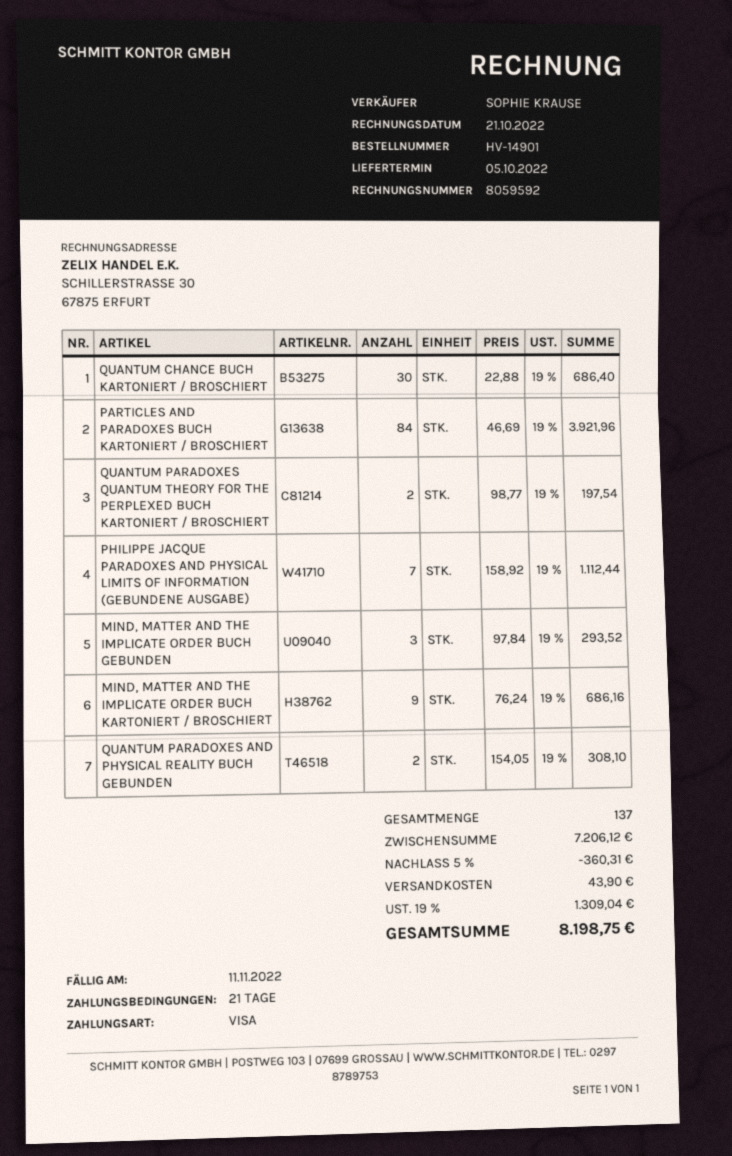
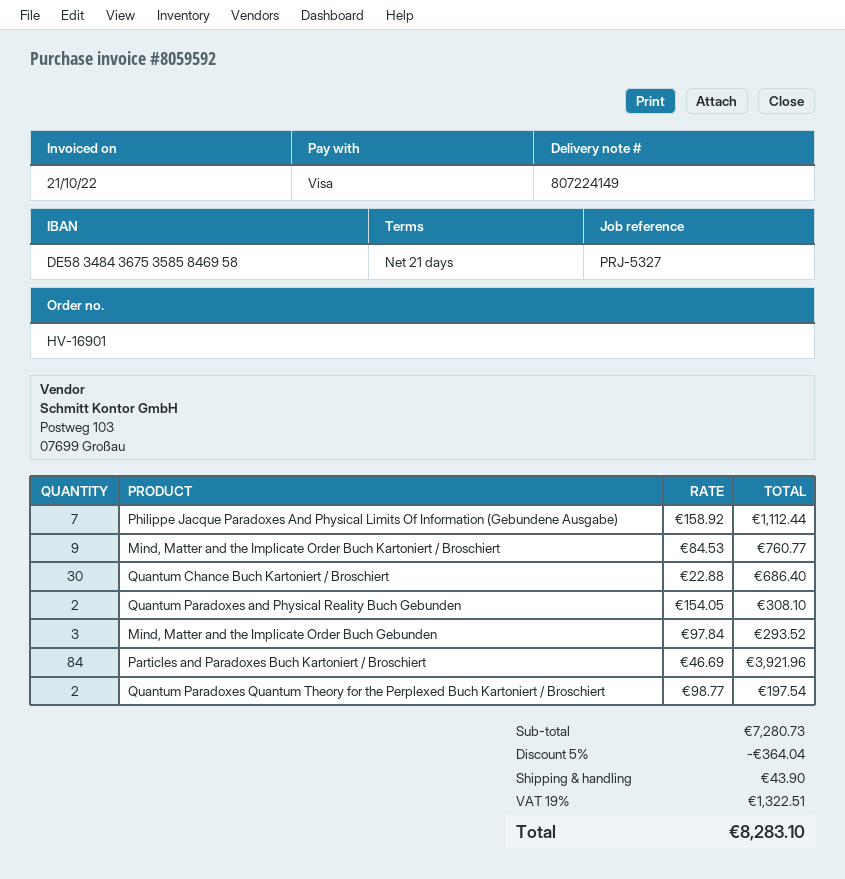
order number: HV-14901 -> HV-16901
MIND, MATTER AND THE IMPLICATE ORDER BUCH KARTONIERT / BROSCHIERT: 9 x 76.24 = 686.16 -> 9 x 84.53 = 760.77
subtotal: 7206.12 -> 7280.73
discount: 5% = 360.31 -> 5% = 364.04
tax: 19% = 1309.04 -> 19% = 1322.51
total: 8198.75 -> 8283.10

